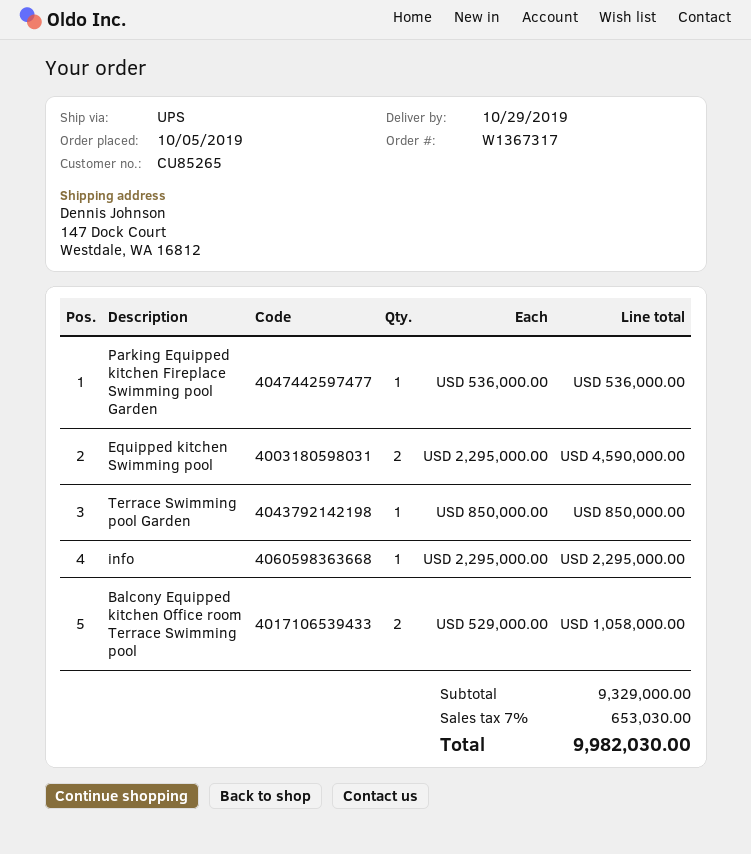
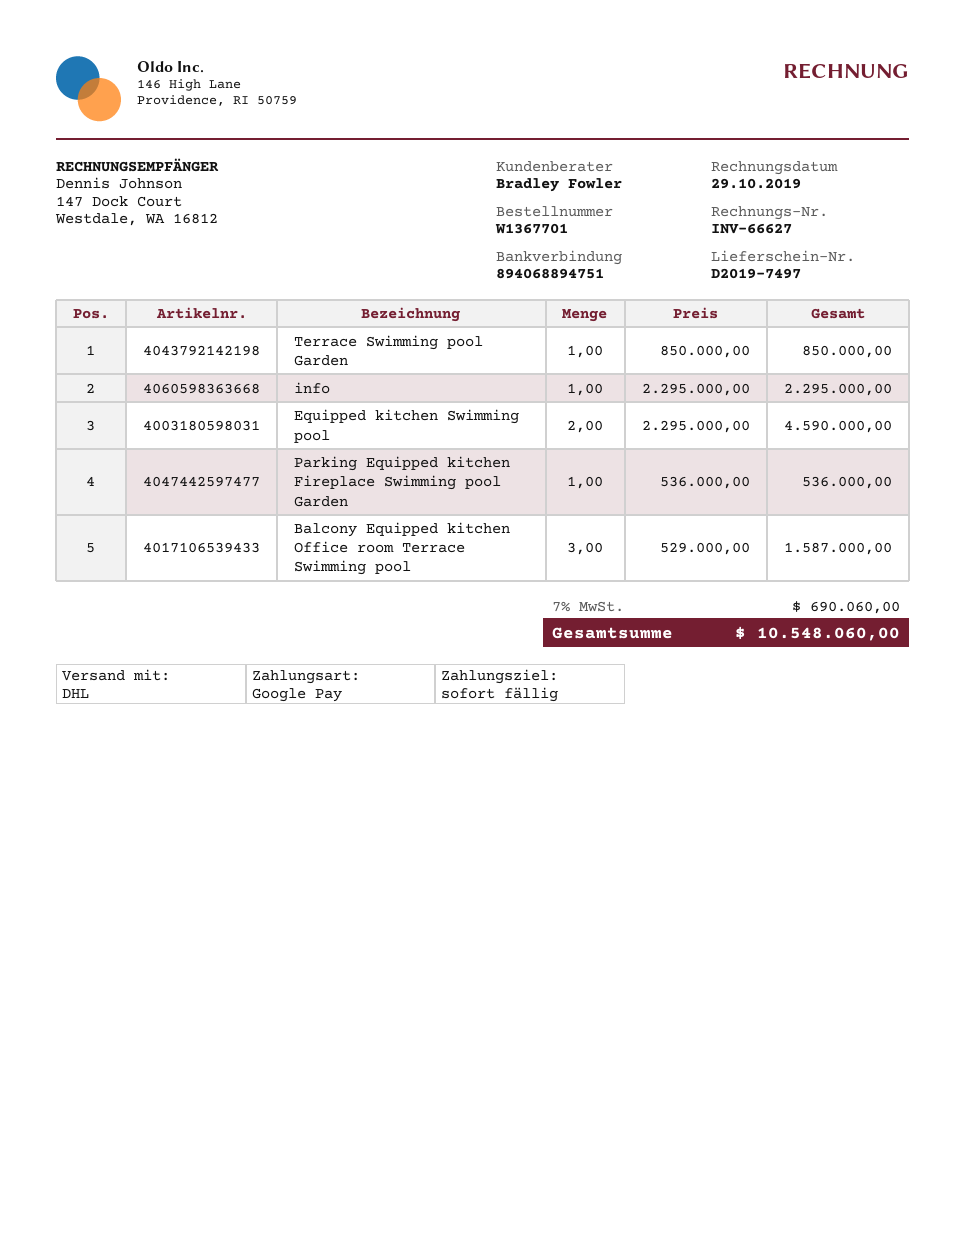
order number: W1367317 -> W1367701
shipping method: UPS -> DHL
Balcony Equipped kitchen Office room Terrace Swimming pool: 2 x 529000.00 = 1058000.00 -> 3 x 529000.00 = 1587000.00
tax: 7% = 653030.00 -> 7% = 690060.00
total: 9982030.00 -> 10548060.00

